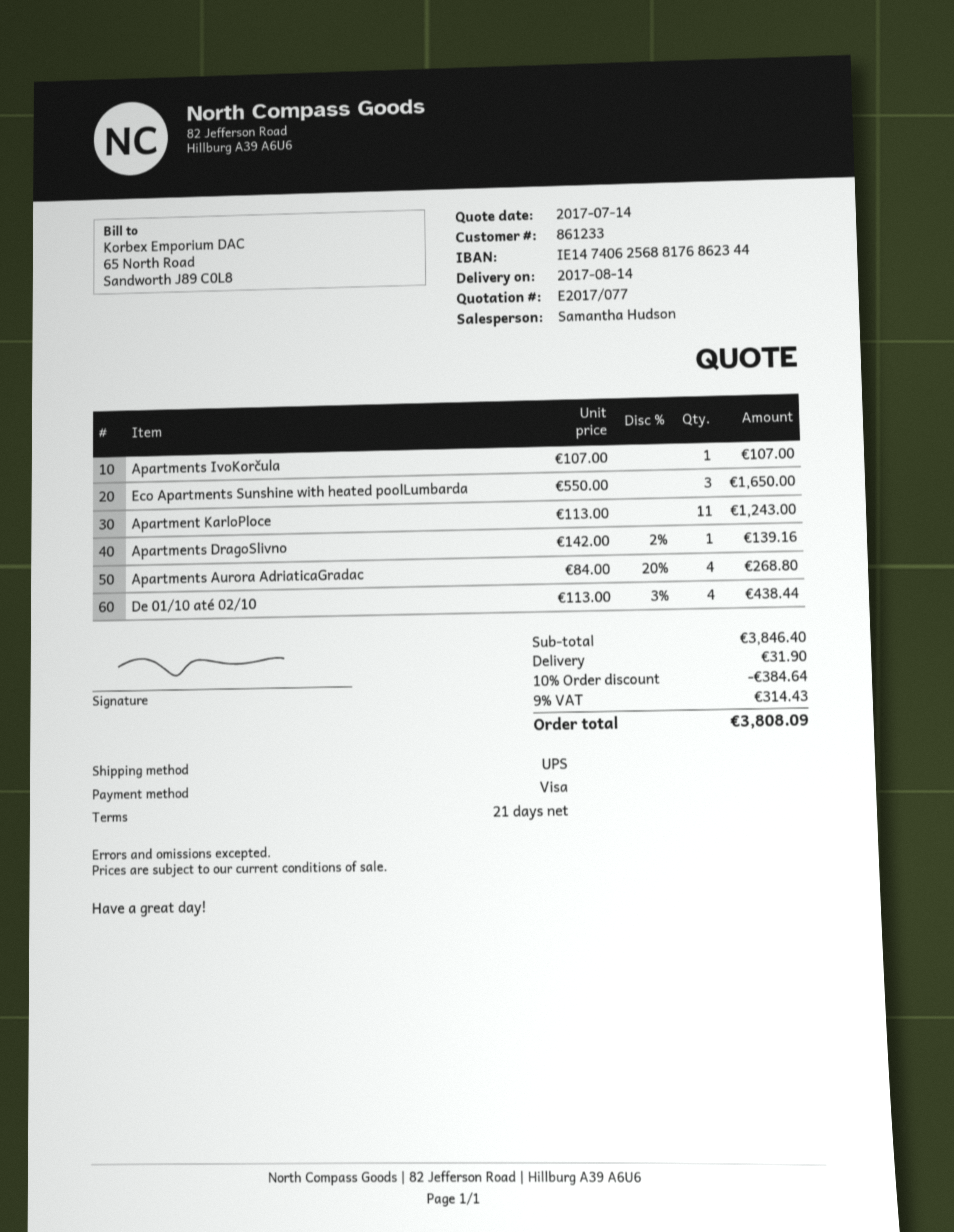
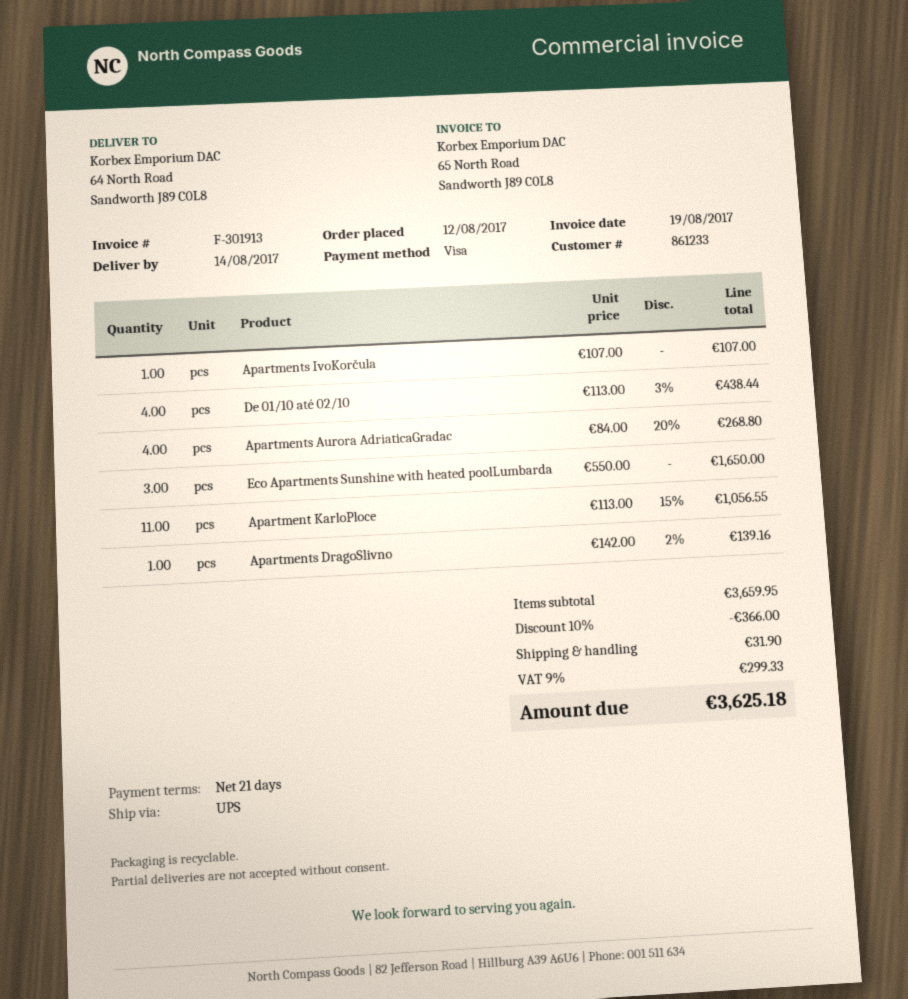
Apartment KarloPloce: 11 x 113.00 = 1243.00 -> 11 x 113.00 - 15% = 1056.55
subtotal: 3846.40 -> 3659.95
discount: 10% = 384.64 -> 10% = 366.00
tax: 9% = 314.43 -> 9% = 299.33
total: 3808.09 -> 3625.18

